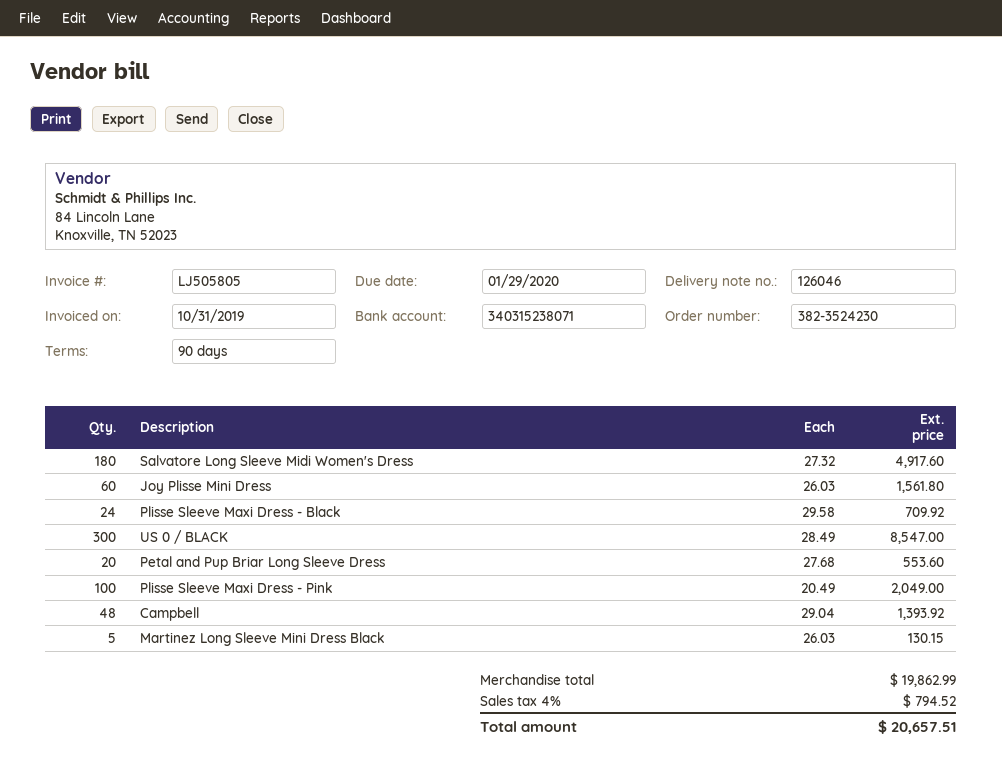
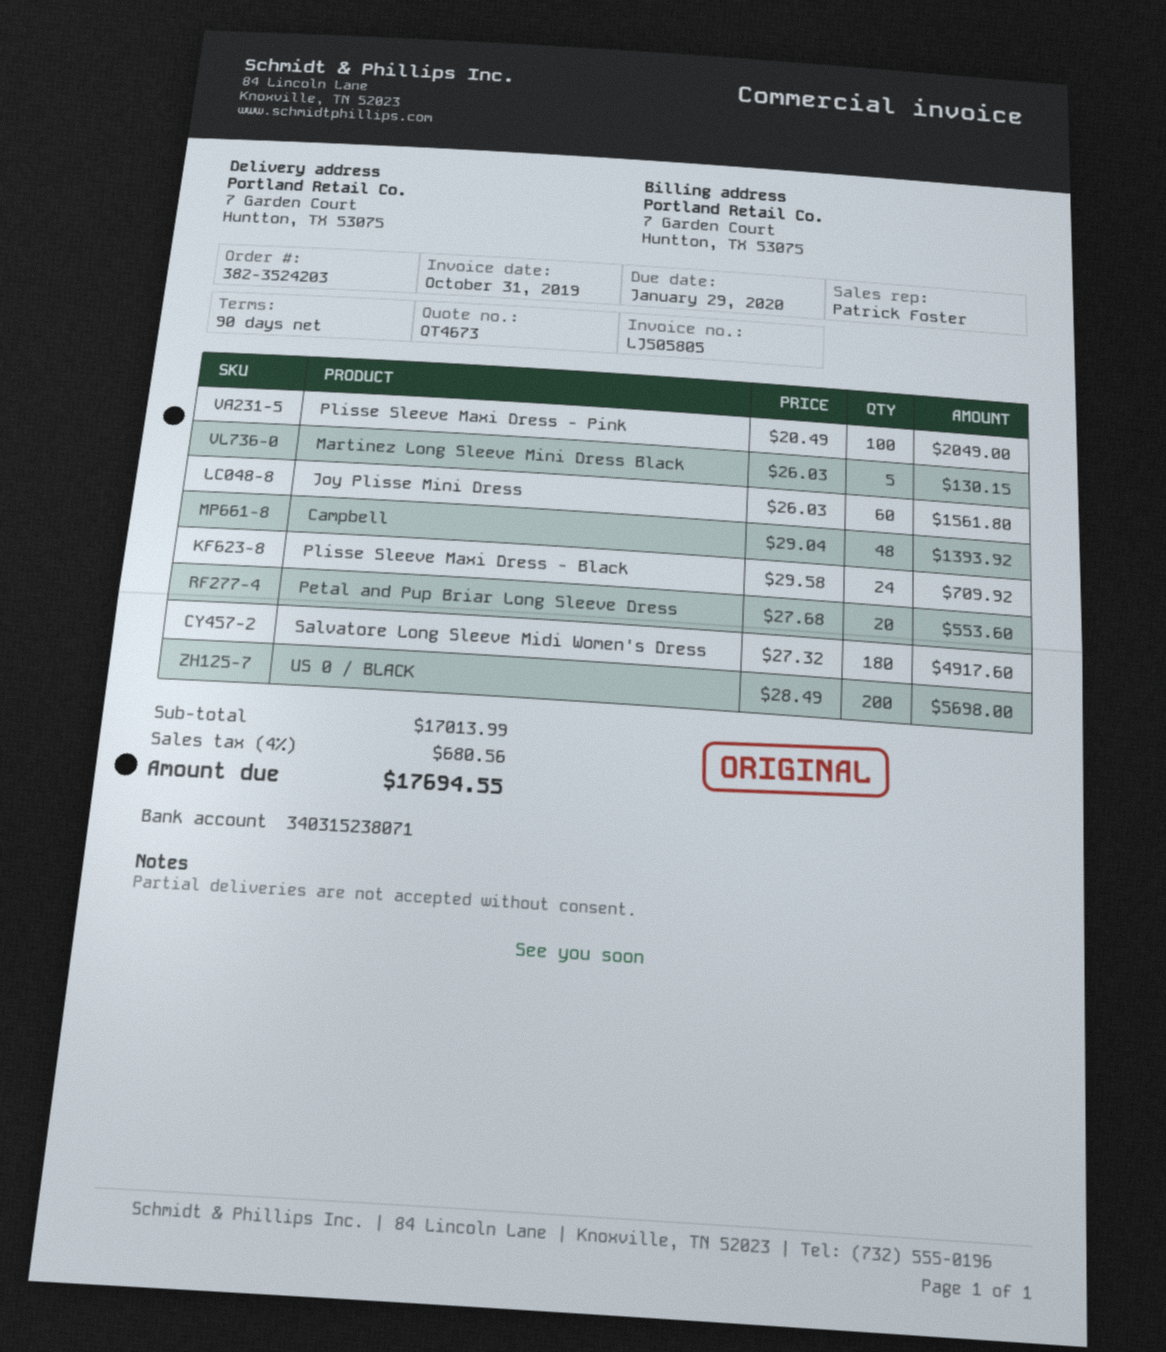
order number: 382-3524230 -> 382-3524203
US 0 / BLACK: 300 x 28.49 = 8547.00 -> 200 x 28.49 = 5698.00
subtotal: 19862.99 -> 17013.99
tax: 4% = 794.52 -> 4% = 680.56
total: 20657.51 -> 17694.55

